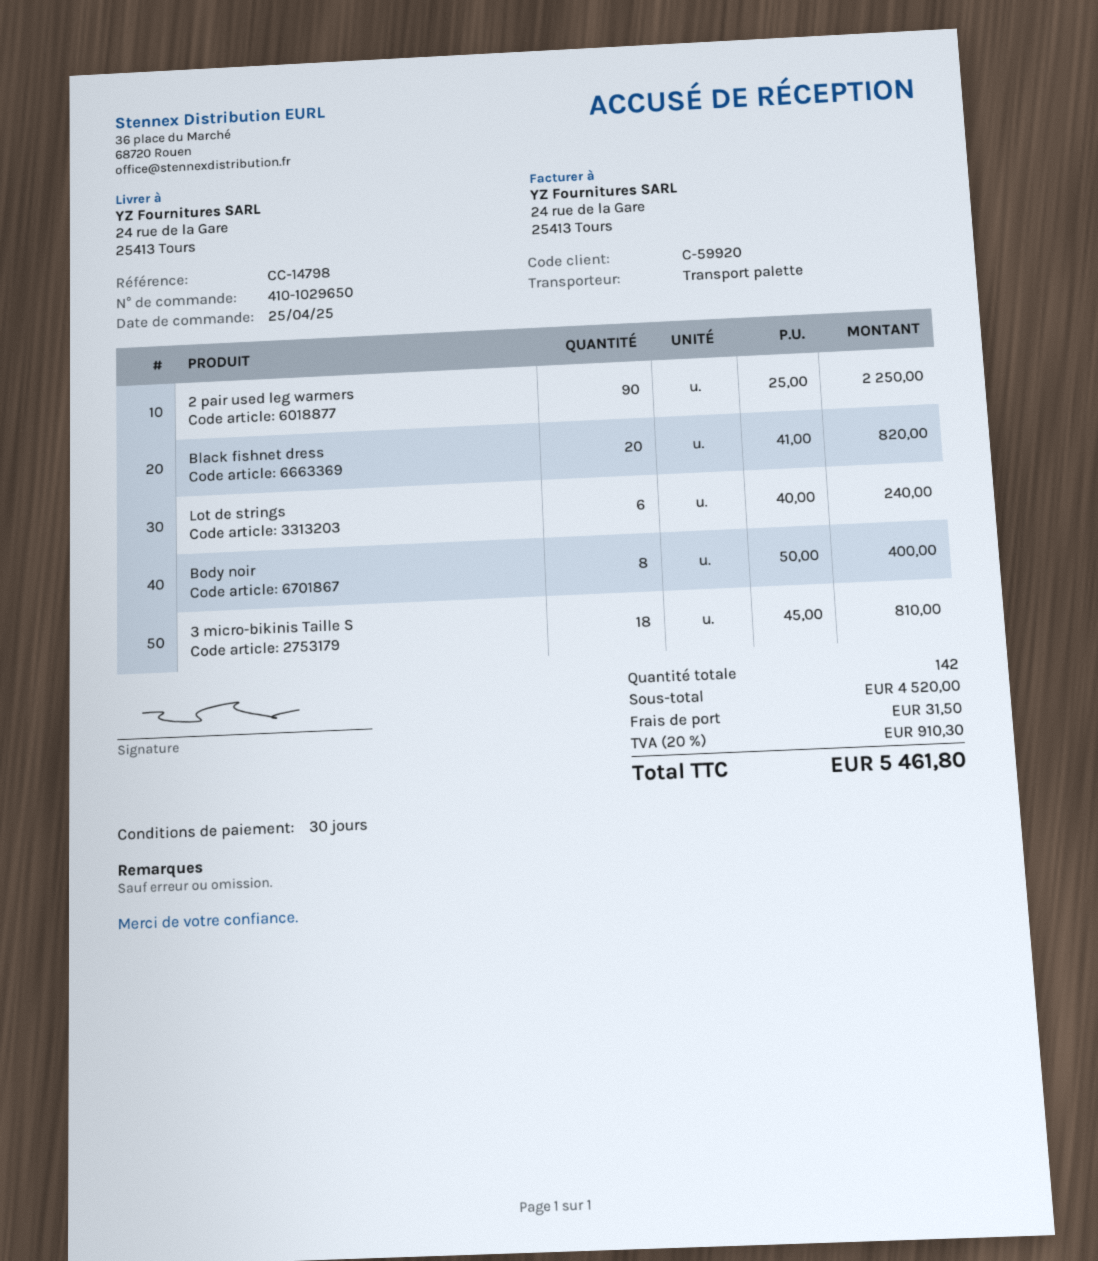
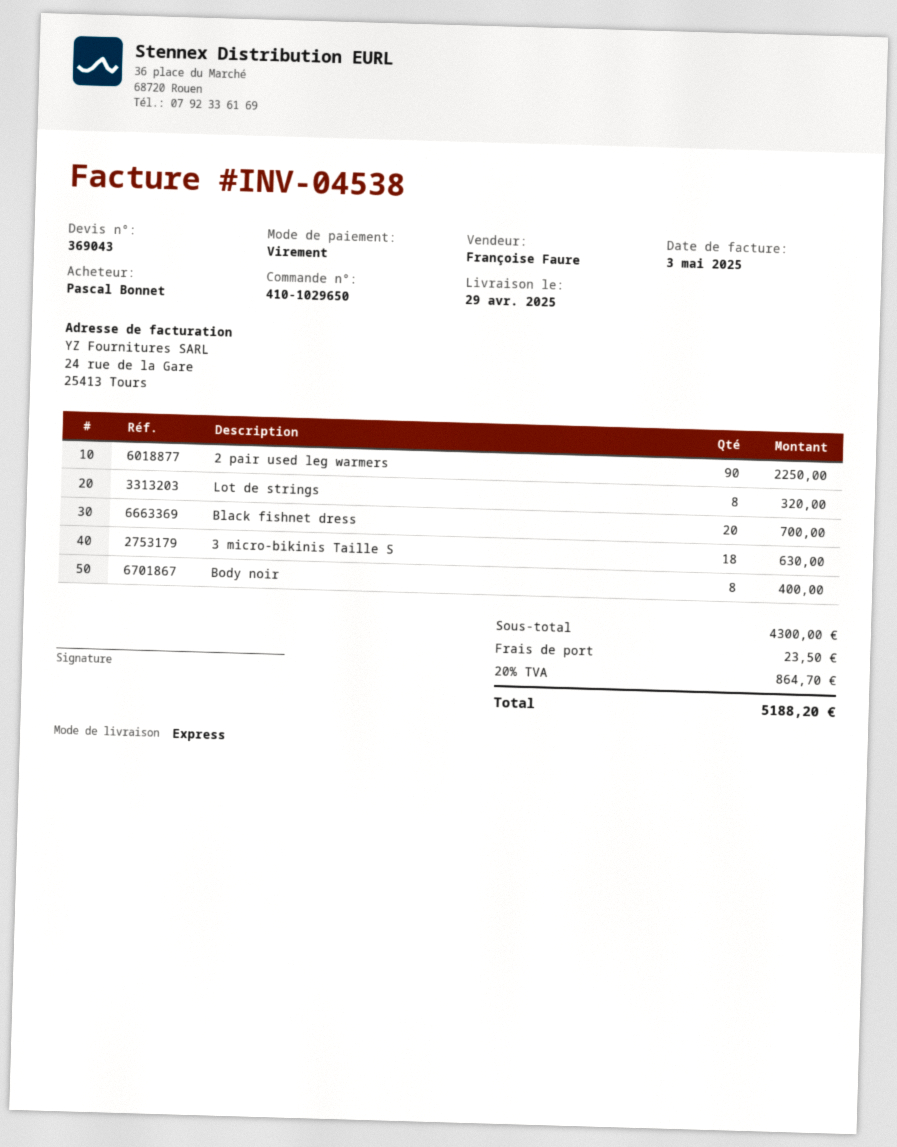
shipping method: pallet freight -> express
Black fishnet dress: 20 for 820.00 -> 20 for 700.00
Lot de strings: 6 for 240.00 -> 8 for 320.00
3 micro-bikinis Taille S: 18 for 810.00 -> 18 for 630.00
subtotal: 4520.00 -> 4300.00
shipping: 31.50 -> 23.50
tax: 20% = 910.30 -> 20% = 864.70
total: 5461.80 -> 5188.20

